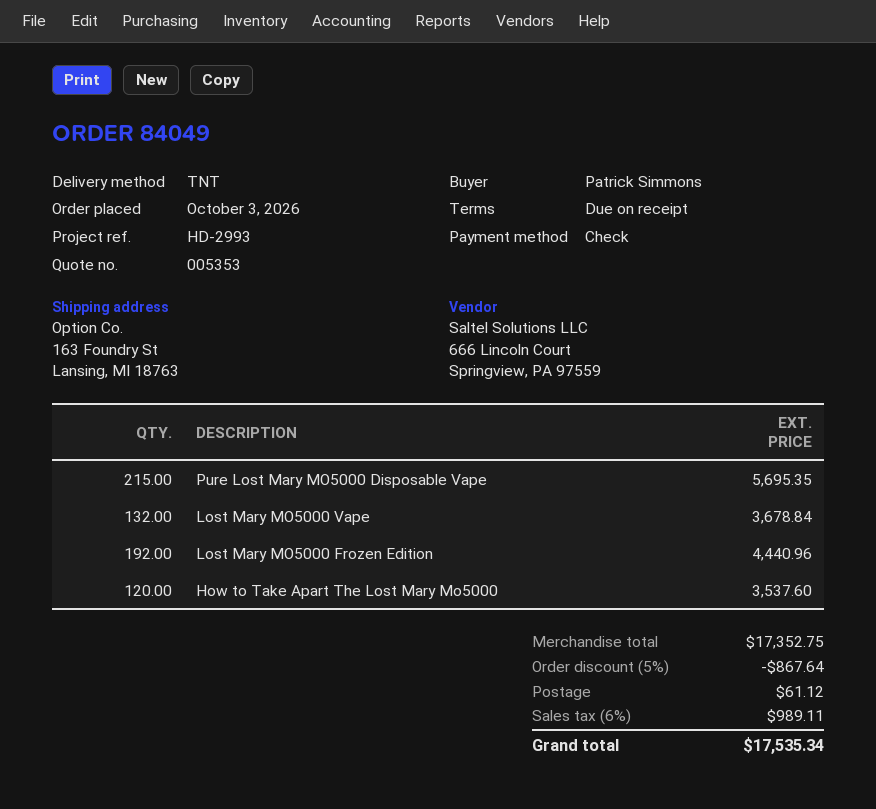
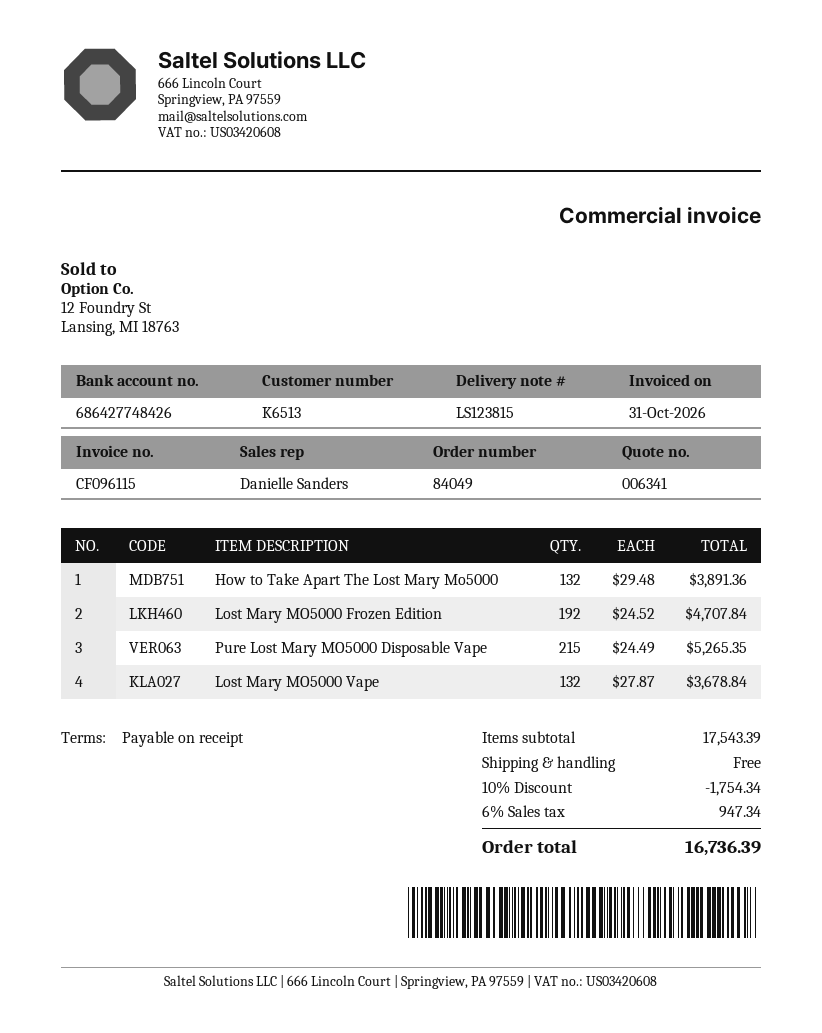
quote number: 005353 -> 006341
Pure Lost Mary MO5000 Disposable Vape: 215 for 5695.35 -> 215 for 5265.35
Lost Mary MO5000 Frozen Edition: 192 for 4440.96 -> 192 for 4707.84
How to Take Apart The Lost Mary Mo5000: 120 for 3537.60 -> 132 for 3891.36
subtotal: 17352.75 -> 17543.39
discount: 5% = 867.64 -> 10% = 1754.34
shipping: 61.12 -> 0.00
tax: 6% = 989.11 -> 6% = 947.34
total: 17535.34 -> 16736.39

